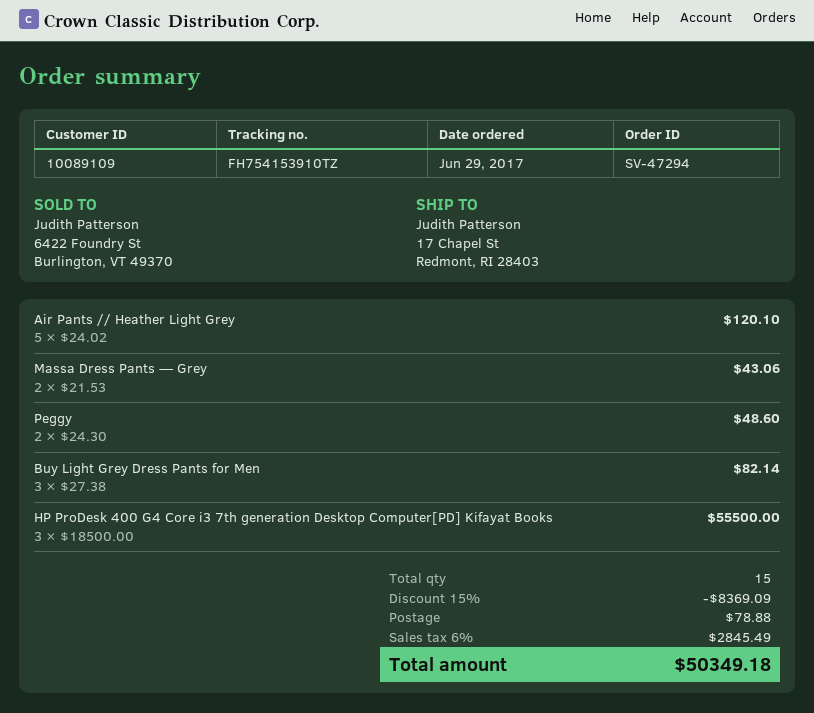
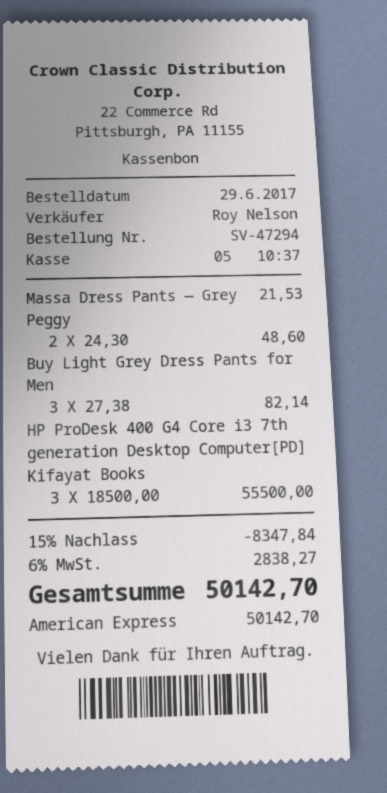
Air Pants // Heather Light Grey: 5 x 24.02 = 120.10 -> none
Massa Dress Pants — Grey: 2 x 21.53 = 43.06 -> 1 x 21.53 = 21.53
discount: 15% = 8369.09 -> 15% = 8347.84
shipping: 78.88 -> none
tax: 6% = 2845.49 -> 6% = 2838.27
total: 50349.18 -> 50142.70

